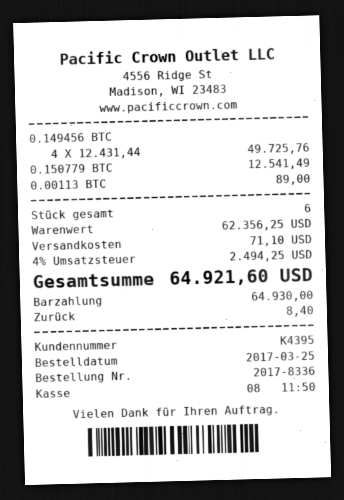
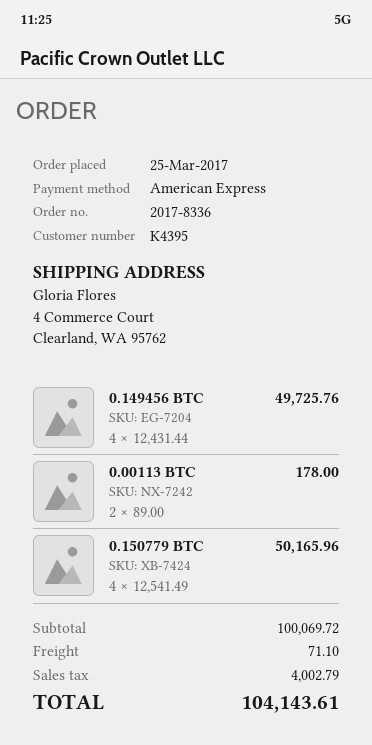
payment method: cash -> American Express
0.150779 BTC: 1 x 12541.49 = 12541.49 -> 4 x 12541.49 = 50165.96
0.00113 BTC: 1 x 89.00 = 89.00 -> 2 x 89.00 = 178.00
subtotal: 62356.25 -> 100069.72
tax: 2494.25 -> 4002.79
total: 64921.60 -> 104143.61

